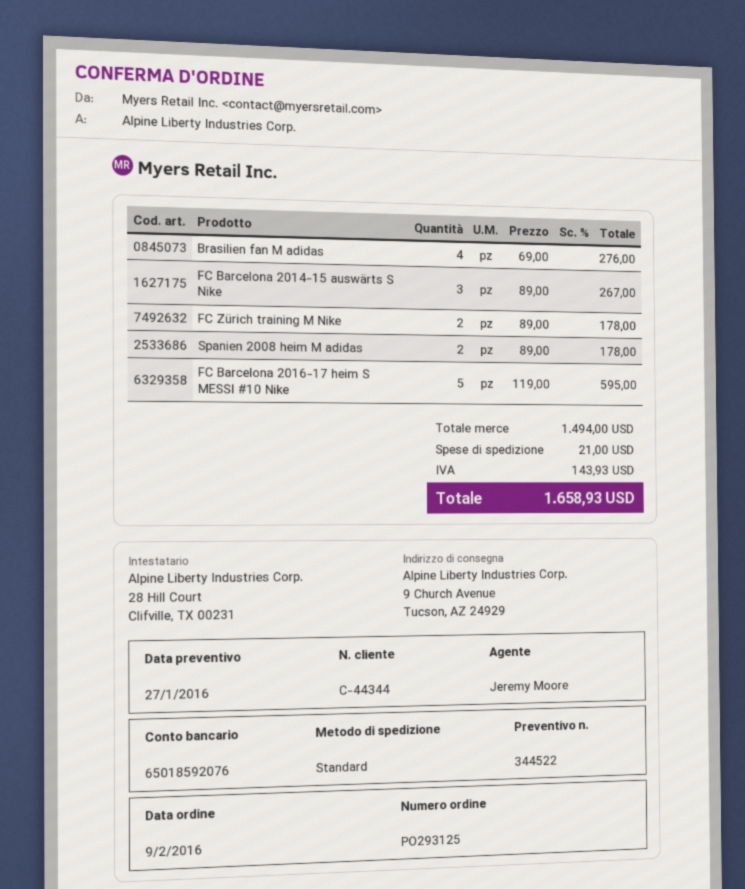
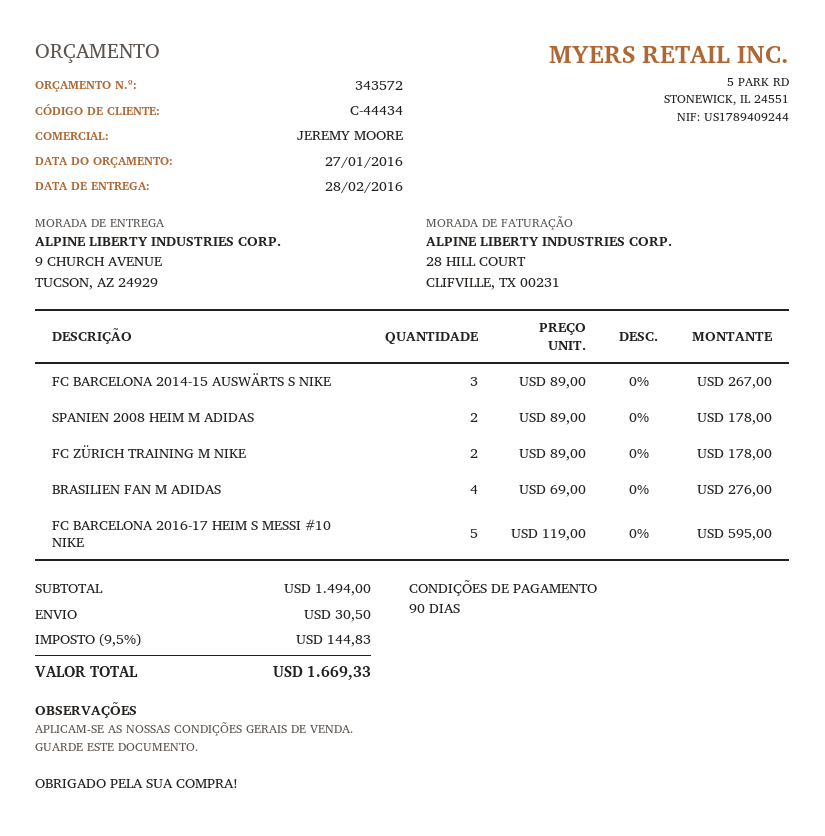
quote number: 344522 -> 343572
customer number: C-44344 -> C-44434
shipping: 21.00 -> 30.50
tax: 143.93 -> 144.83
total: 1658.93 -> 1669.33

